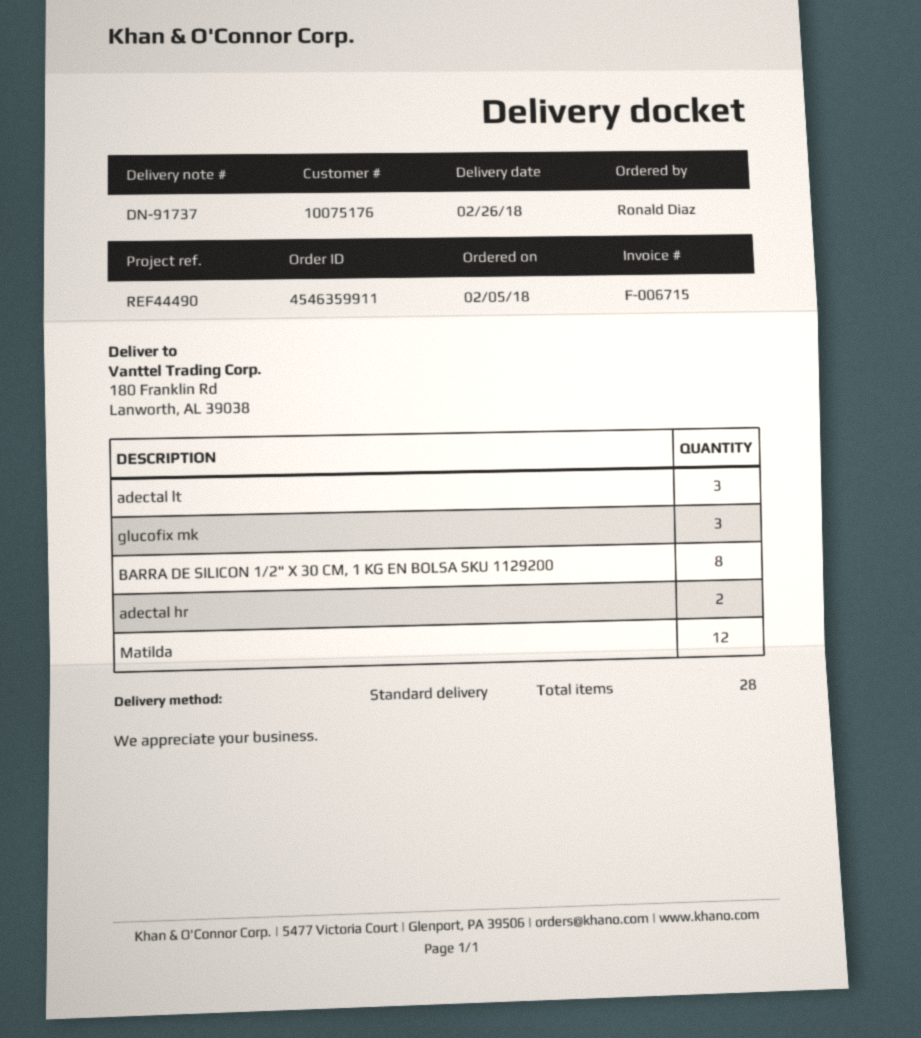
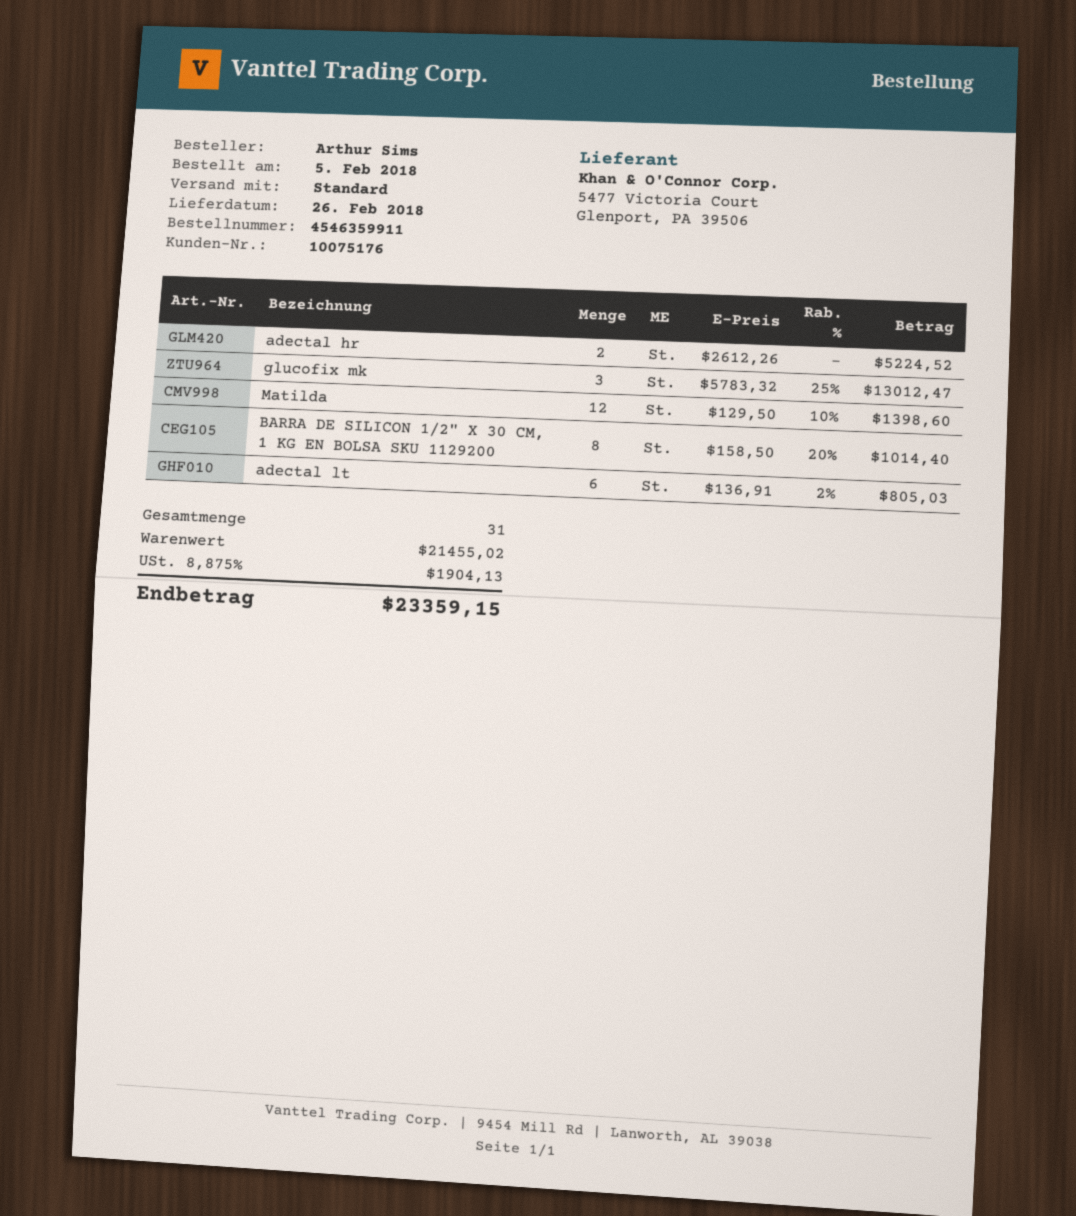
ordered by: Ronald Diaz -> Arthur Sims
adectal lt: 3 -> 6
total quantity: 28 -> 31

